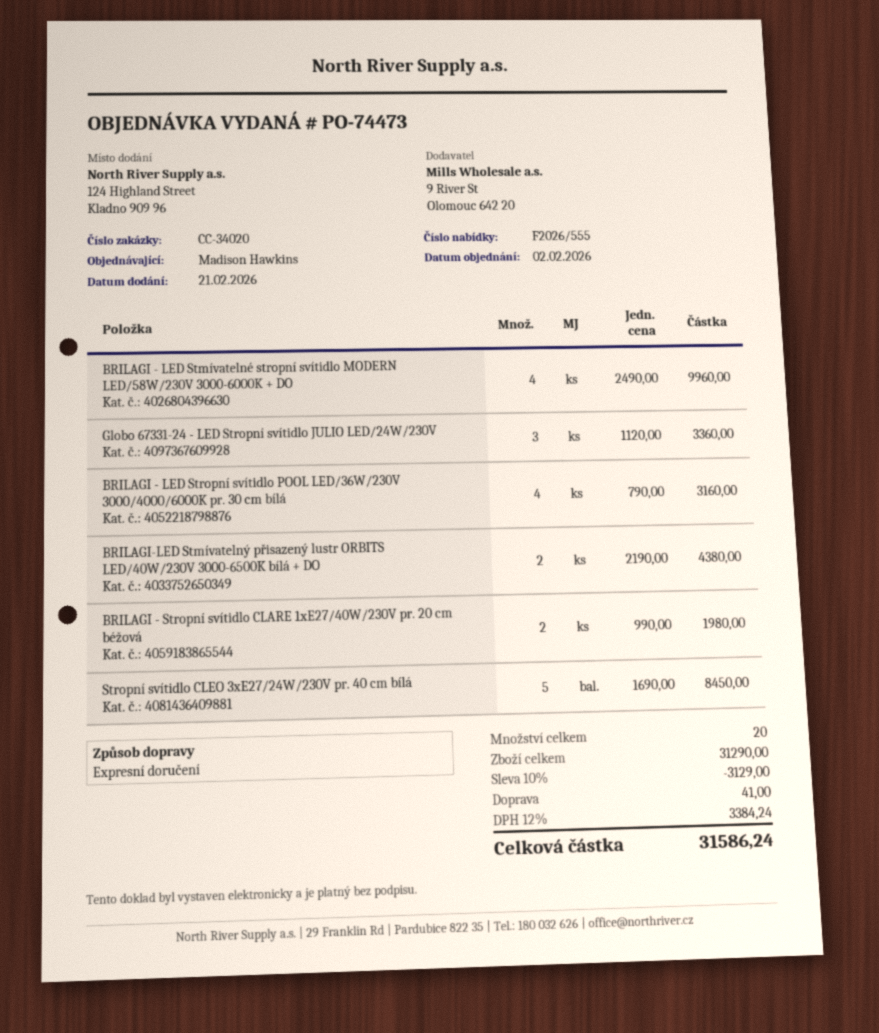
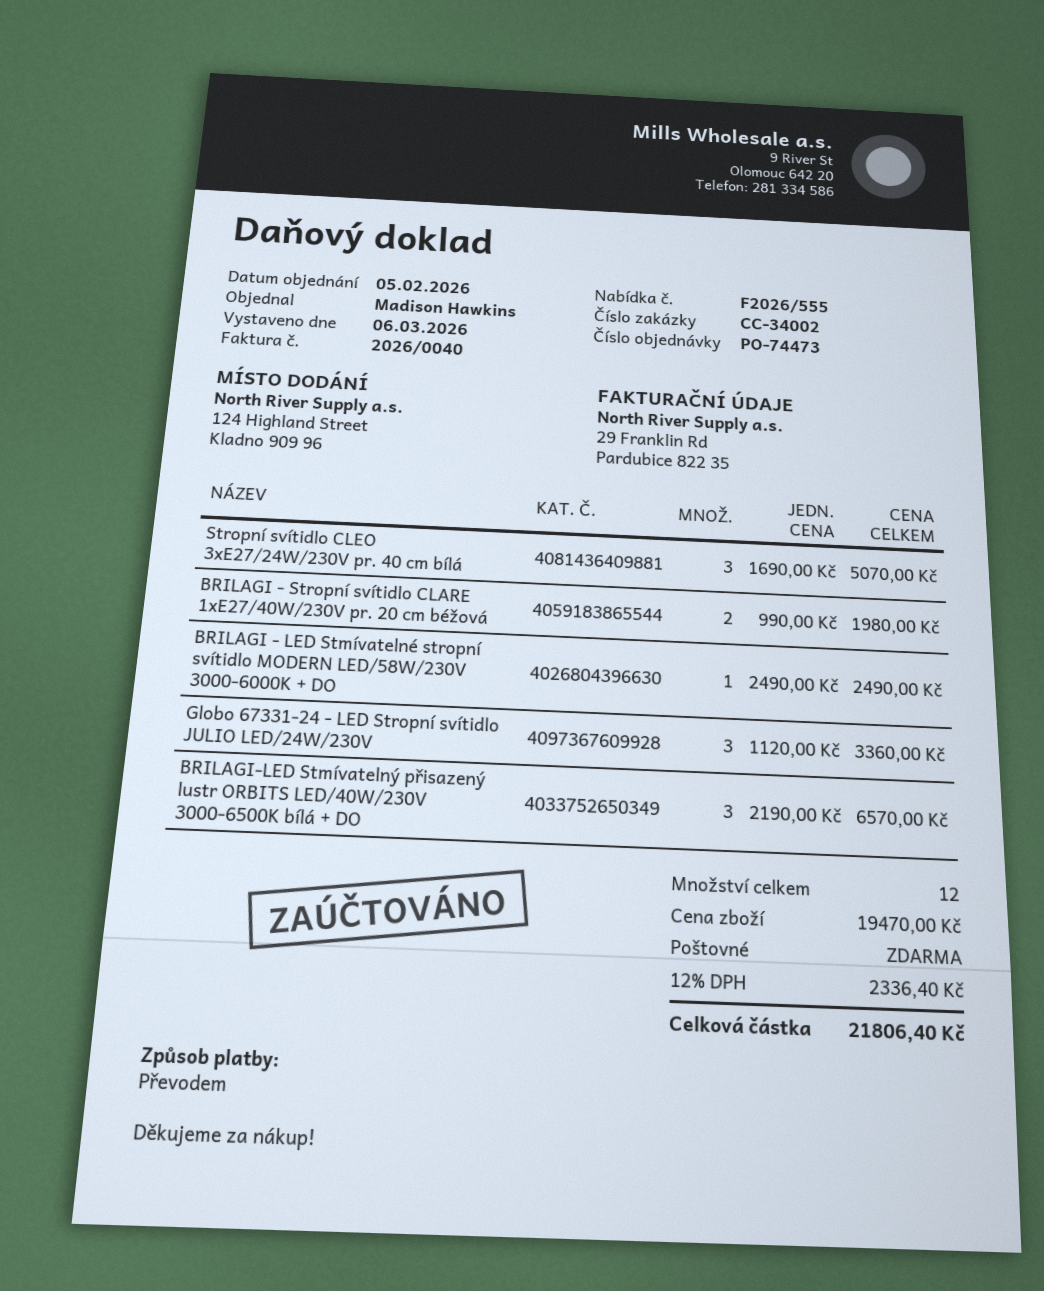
order date: 2026-02-02 -> 2026-02-05
reference: CC-34020 -> CC-34002
BRILAGI - LED Stmívatelné stropní svítidlo MODERN LED/58W/230V 3000-6000K + DO: 4 x 2490.00 = 9960.00 -> 1 x 2490.00 = 2490.00
BRILAGI - LED Stropní svítidlo POOL LED/36W/230V 3000/4000/6000K pr. 30 cm bílá: 4 x 790.00 = 3160.00 -> none
BRILAGI-LED Stmívatelný přisazený lustr ORBITS LED/40W/230V 3000-6500K bílá + DO: 2 x 2190.00 = 4380.00 -> 3 x 2190.00 = 6570.00
Stropní svítidlo CLEO 3xE27/24W/230V pr. 40 cm bílá: 5 x 1690.00 = 8450.00 -> 3 x 1690.00 = 5070.00
total quantity: 20 -> 12
subtotal: 31290.00 -> 19470.00
discount: 10% = 3129.00 -> none
shipping: 41.00 -> 0.00
tax: 12% = 3384.24 -> 12% = 2336.40
total: 31586.24 -> 21806.40

